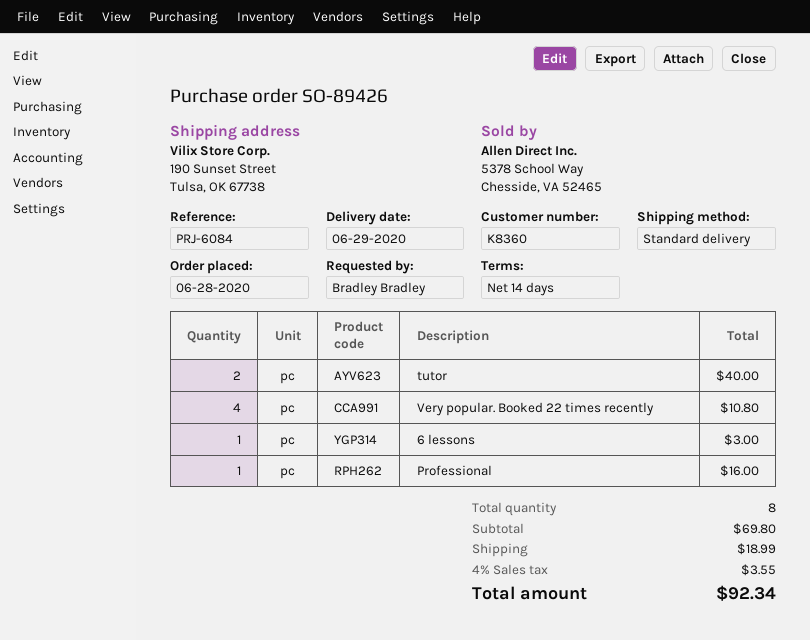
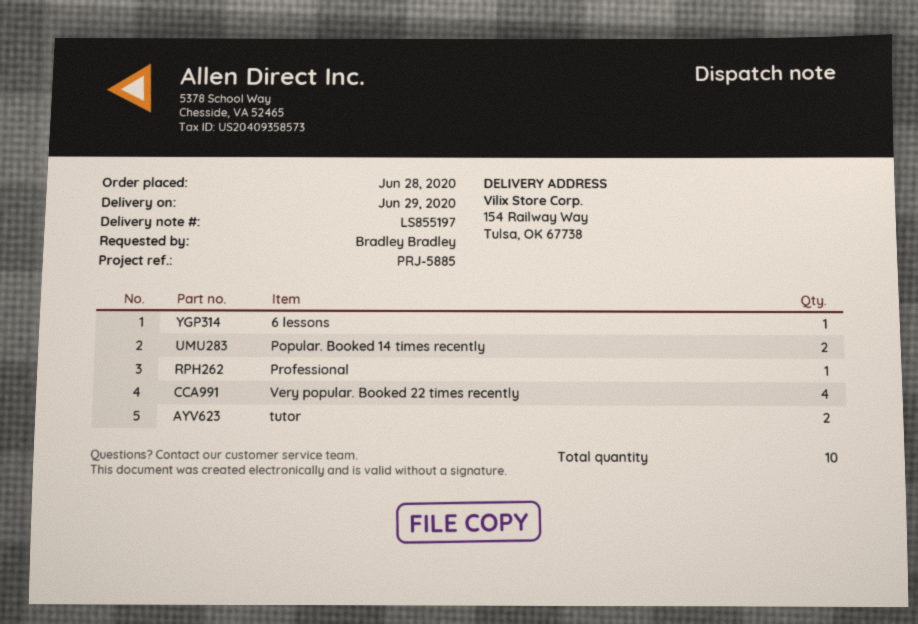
reference: PRJ-6084 -> PRJ-5885
ship to: 190 Sunset Street, Tulsa, OK 67738 -> 154 Railway Way, Tulsa, OK 67738
Popular. Booked 14 times recently: none -> 2
total quantity: 8 -> 10

